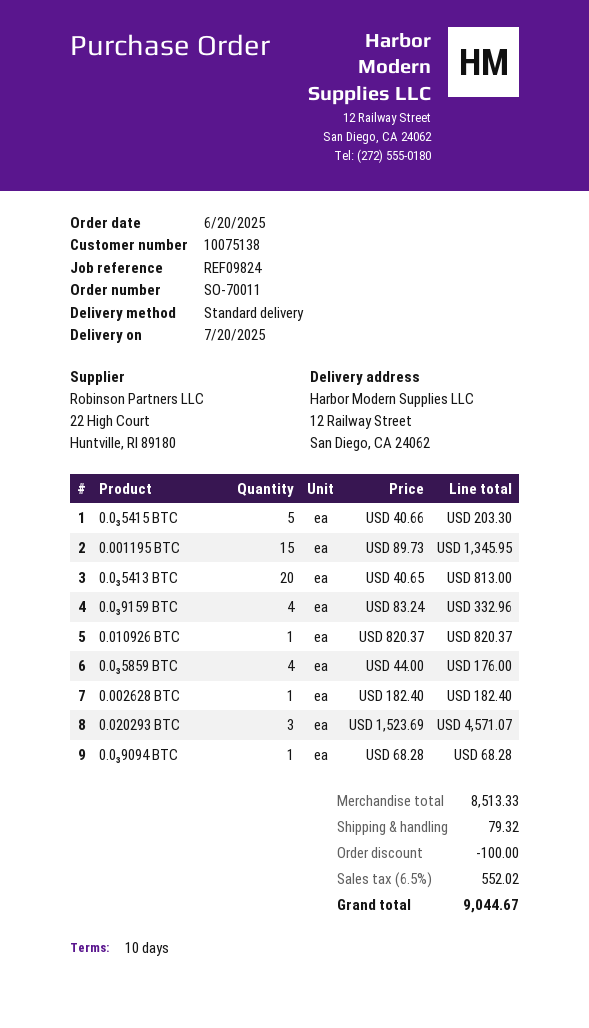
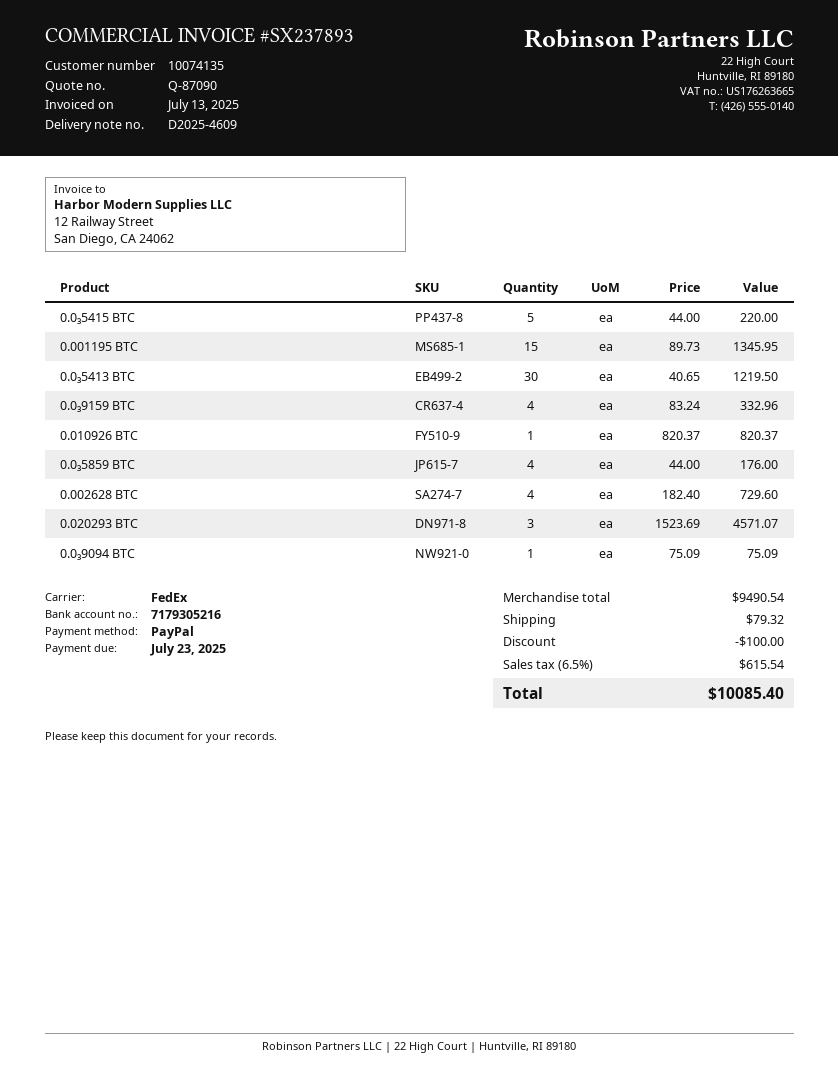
customer number: 10075138 -> 10074135
shipping method: standard -> FedEx
0.0₃5415 BTC: 5 x 40.66 = 203.30 -> 5 x 44.00 = 220.00
0.0₃5413 BTC: 20 x 40.65 = 813.00 -> 30 x 40.65 = 1219.50
0.002628 BTC: 1 x 182.40 = 182.40 -> 4 x 182.40 = 729.60
0.0₃9094 BTC: 1 x 68.28 = 68.28 -> 1 x 75.09 = 75.09
subtotal: 8513.33 -> 9490.54
tax: 6.5% = 552.02 -> 6.5% = 615.54
total: 9044.67 -> 10085.40

